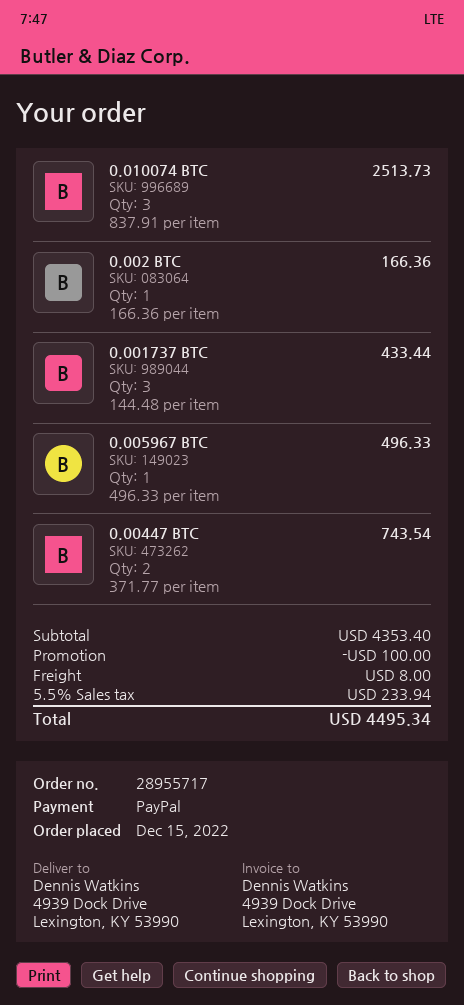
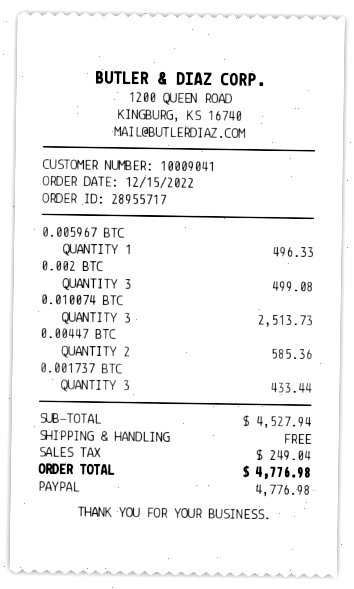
0.002 BTC: 1 for 166.36 -> 3 for 499.08
0.00447 BTC: 2 for 743.54 -> 2 for 585.36
subtotal: 4353.40 -> 4527.94
discount: 100.00 -> none
shipping: 8.00 -> 0.00
tax: 233.94 -> 249.04
total: 4495.34 -> 4776.98

